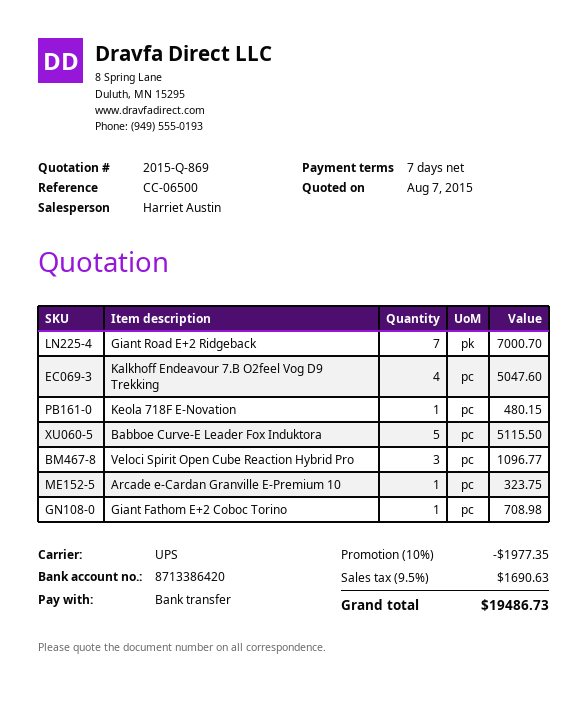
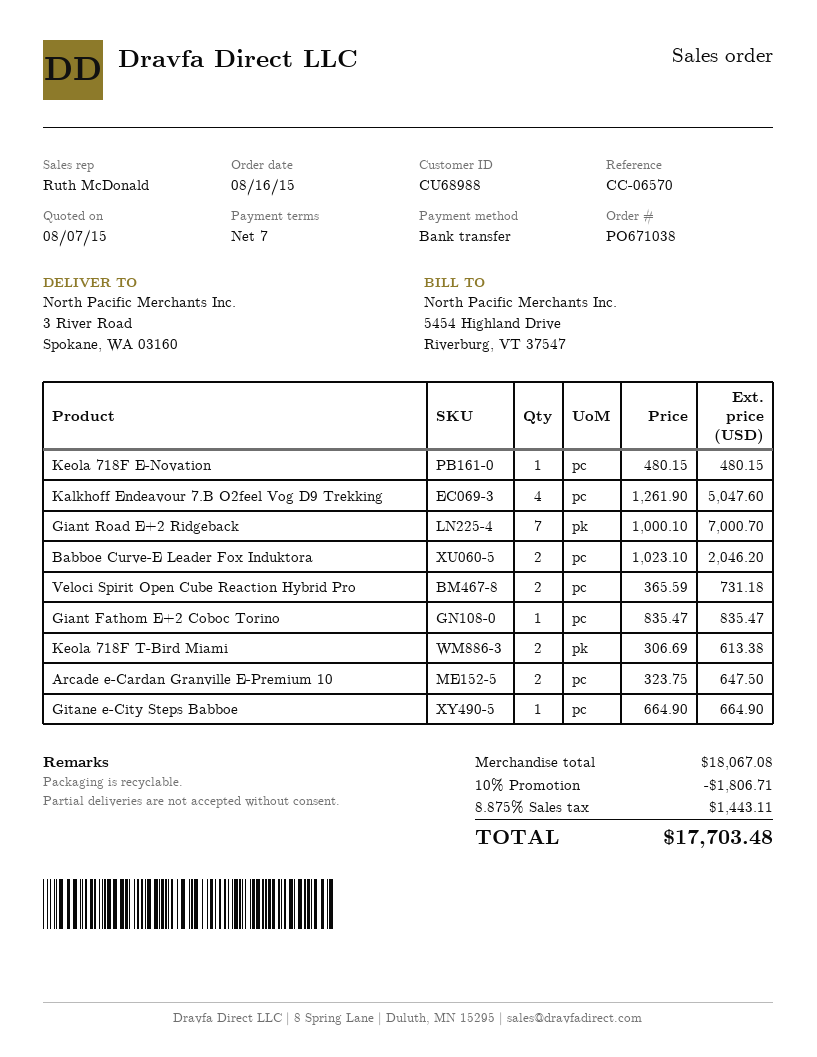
reference: CC-06500 -> CC-06570
sales rep: Harriet Austin -> Ruth McDonald
Babboe Curve-E Leader Fox Induktora: 5 for 5115.50 -> 2 for 2046.20
Veloci Spirit Open Cube Reaction Hybrid Pro: 3 for 1096.77 -> 2 for 731.18
Arcade e-Cardan Granville E-Premium 10: 1 for 323.75 -> 2 for 647.50
Giant Fathom E+2 Coboc Torino: 1 for 708.98 -> 1 for 835.47
Keola 718F T-Bird Miami: none -> 2 for 613.38
Gitane e-City Steps Babboe: none -> 1 for 664.90
discount: 10% = 1977.35 -> 10% = 1806.71
tax: 9.5% = 1690.63 -> 8.875% = 1443.11
total: 19486.73 -> 17703.48

